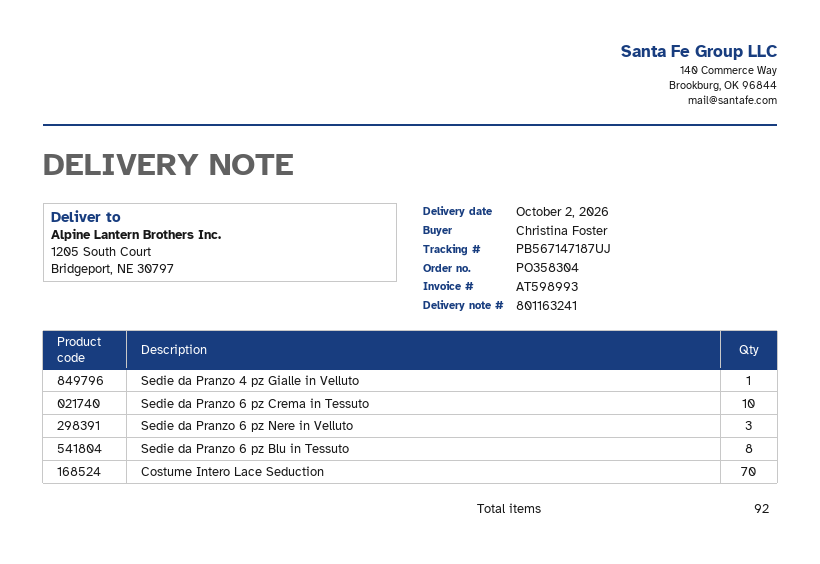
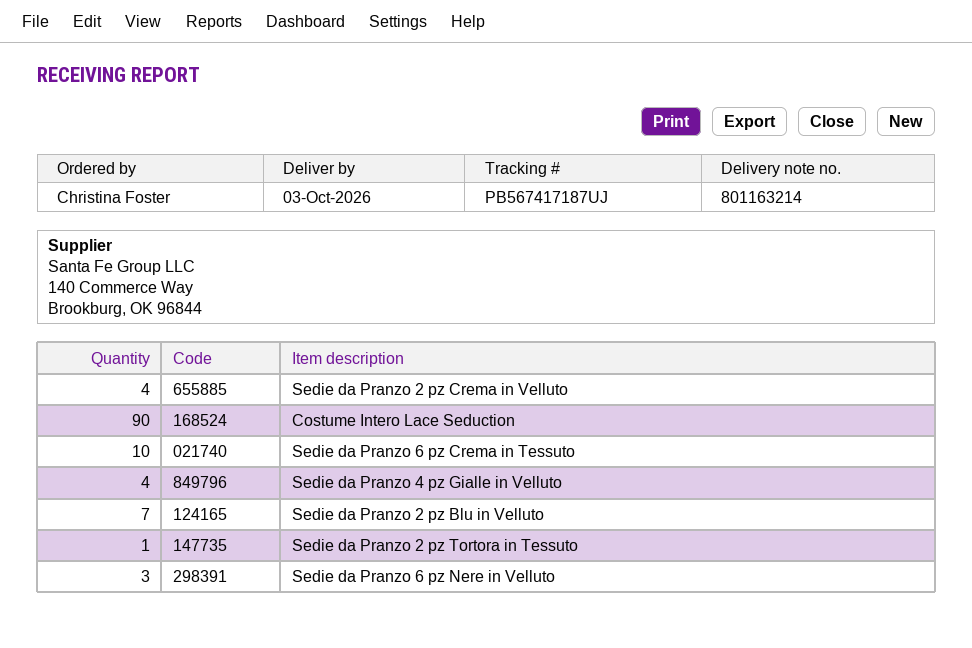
delivery note number: 801163241 -> 801163214
delivery date: 2026-10-02 -> 2026-10-03
tracking number: PB567147187UJ -> PB567417187UJ
Sedie da Pranzo 4 pz Gialle in Velluto: 1 -> 4
Sedie da Pranzo 6 pz Blu in Tessuto: 8 -> none
Costume Intero Lace Seduction: 70 -> 90
Sedie da Pranzo 2 pz Crema in Velluto: none -> 4
Sedie da Pranzo 2 pz Blu in Velluto: none -> 7
Sedie da Pranzo 2 pz Tortora in Tessuto: none -> 1

